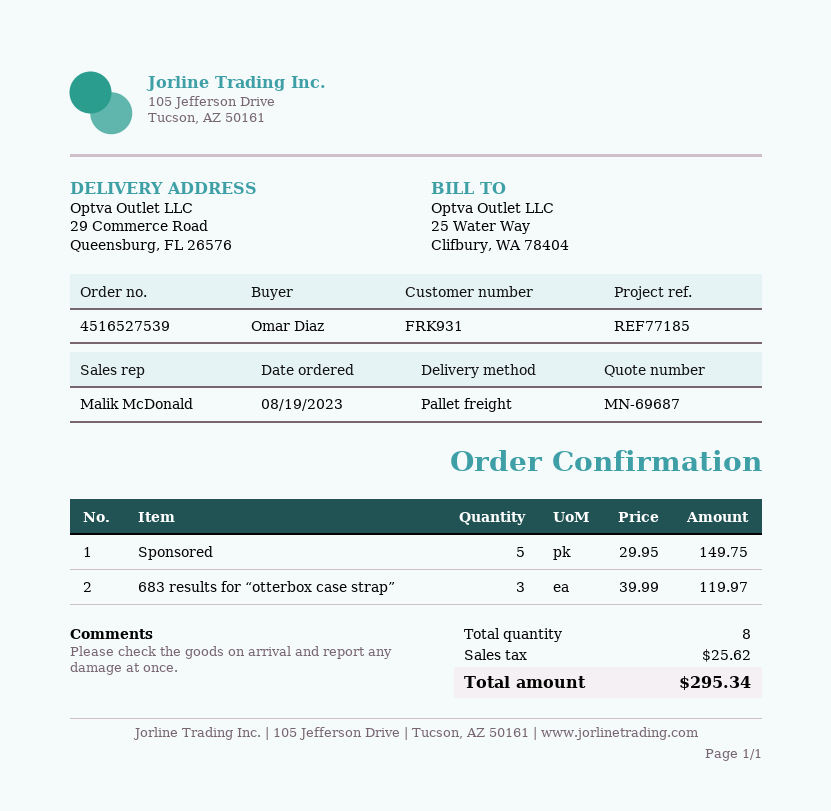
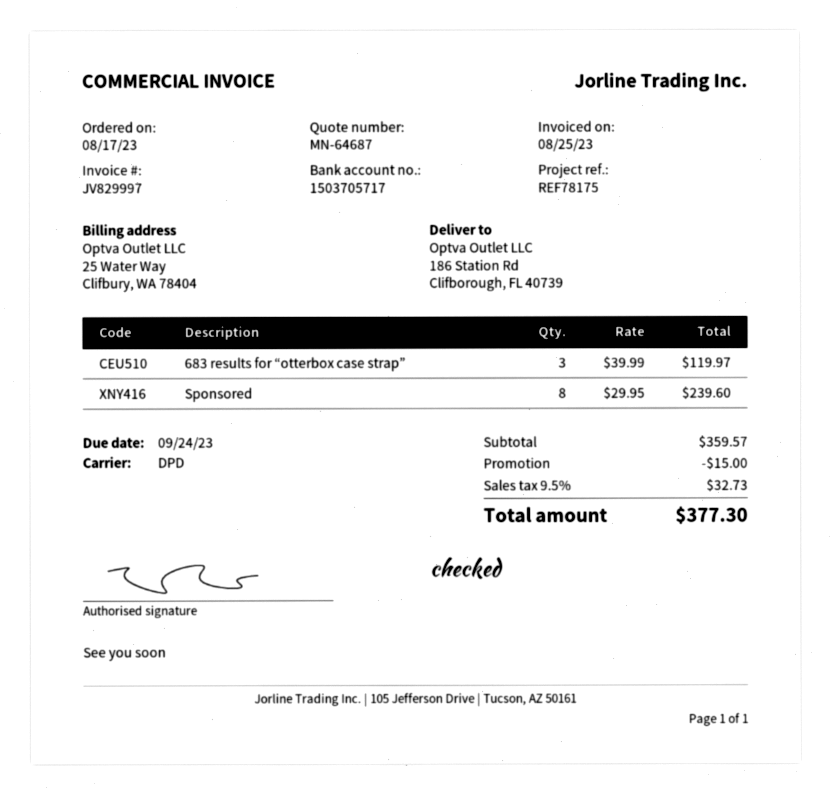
quote number: MN-69687 -> MN-64687
order date: 2023-08-19 -> 2023-08-17
reference: REF77185 -> REF78175
shipping method: pallet freight -> DPD
ship to: 29 Commerce Road, Queensburg, FL 26576 -> 186 Station Rd, Clifborough, FL 40739
Sponsored: 5 x 29.95 = 149.75 -> 8 x 29.95 = 239.60
discount: none -> 15.00
tax: 25.62 -> 32.73
total: 295.34 -> 377.30

